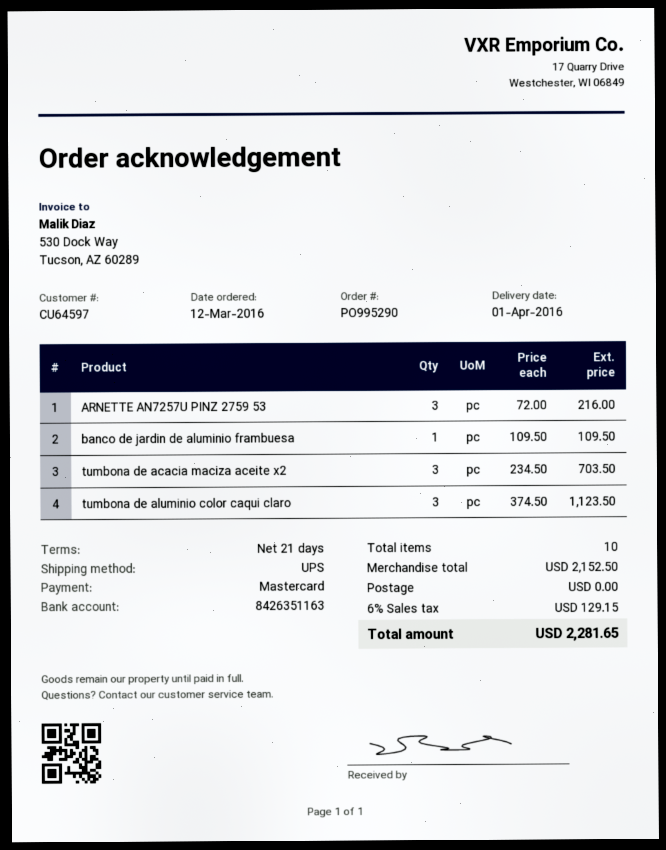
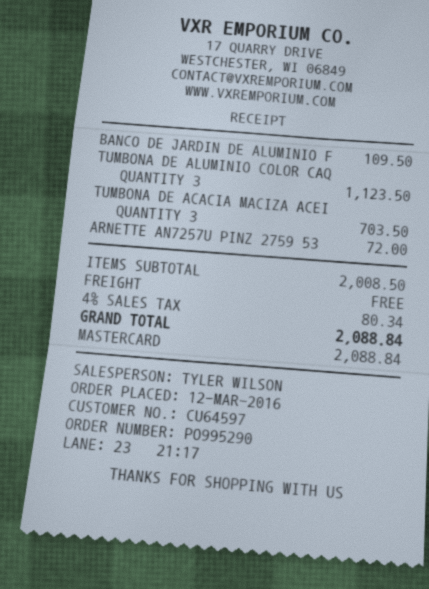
ARNETTE AN7257U PINZ 2759 53: 3 for 216.00 -> 1 for 72.00
subtotal: 2152.50 -> 2008.50
tax: 6% = 129.15 -> 4% = 80.34
total: 2281.65 -> 2088.84

